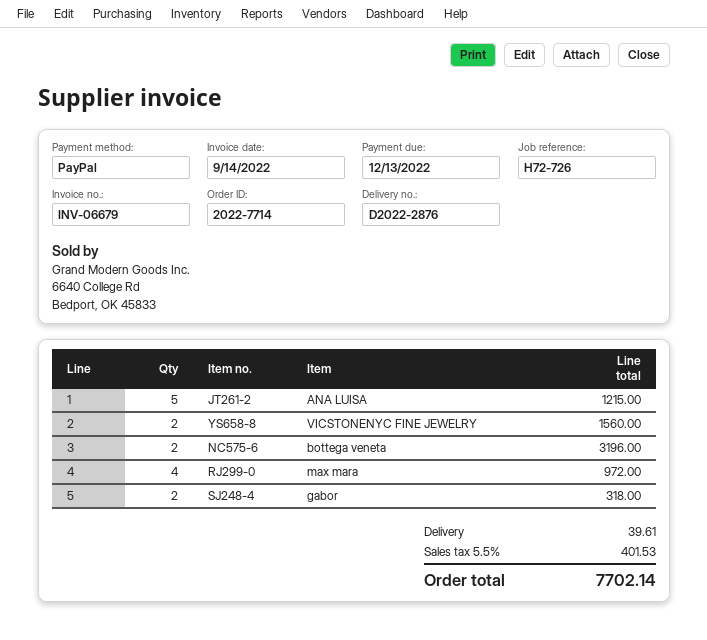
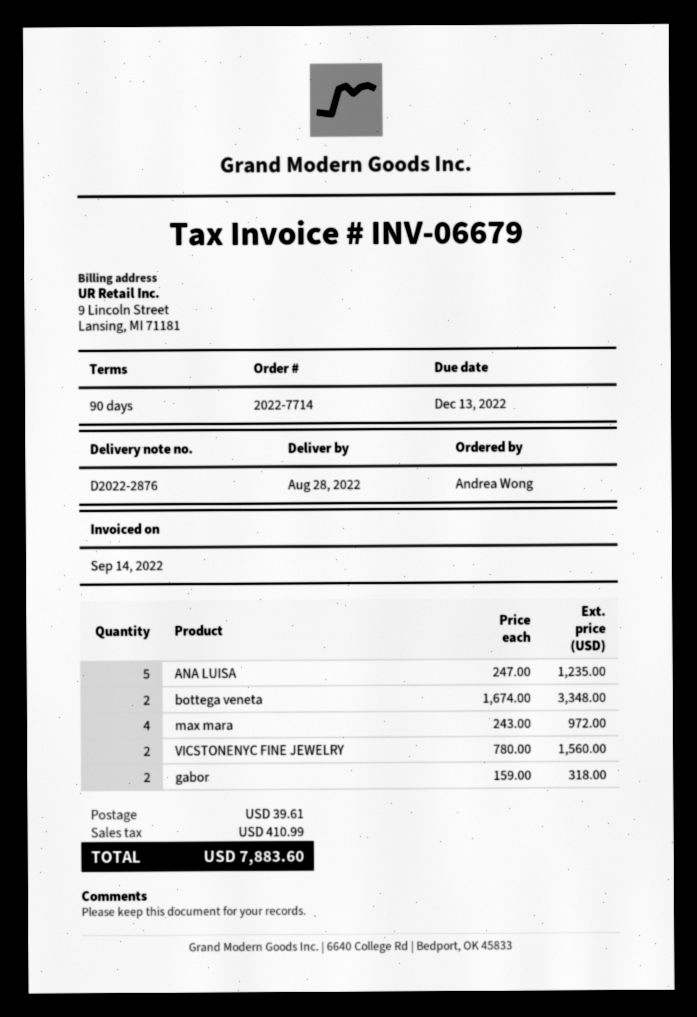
ANA LUISA: 5 for 1215.00 -> 5 for 1235.00
bottega veneta: 2 for 3196.00 -> 2 for 3348.00
tax: 401.53 -> 410.99
total: 7702.14 -> 7883.60

